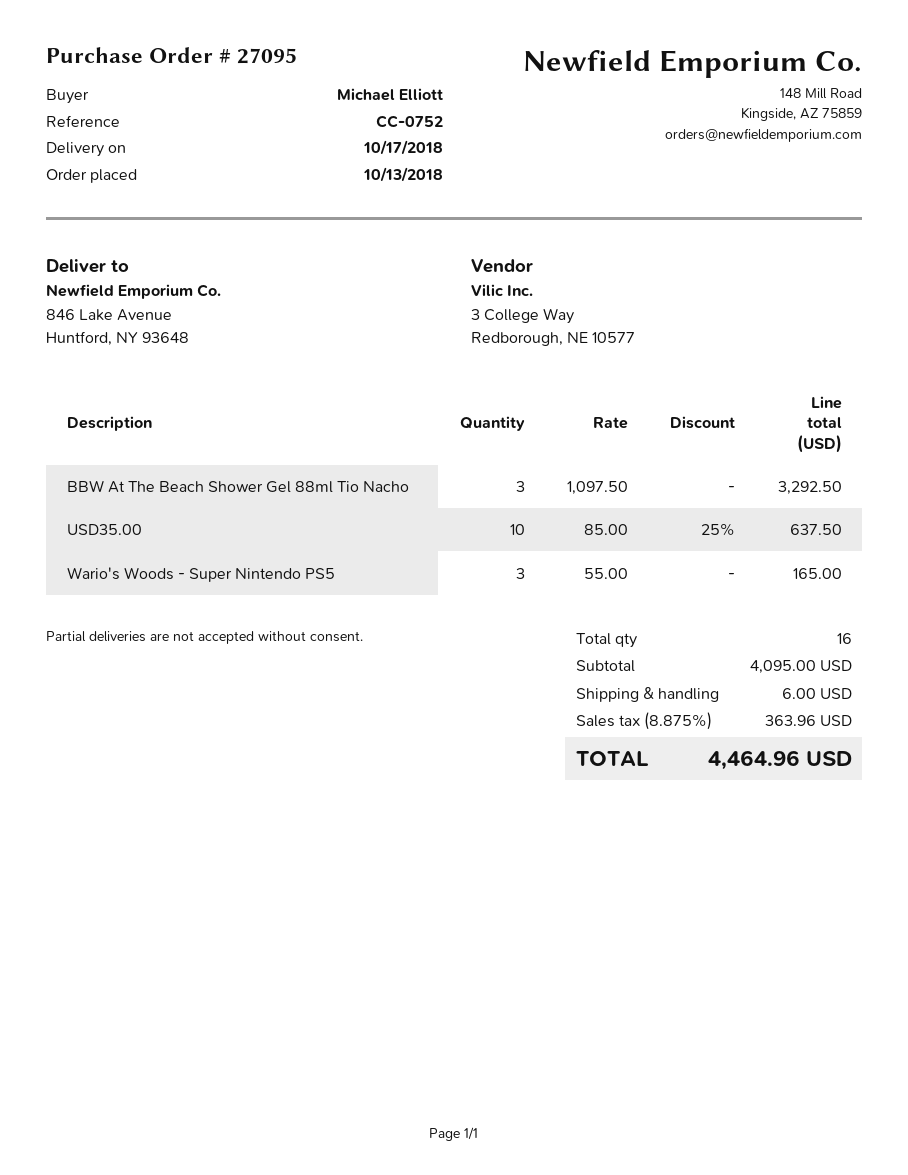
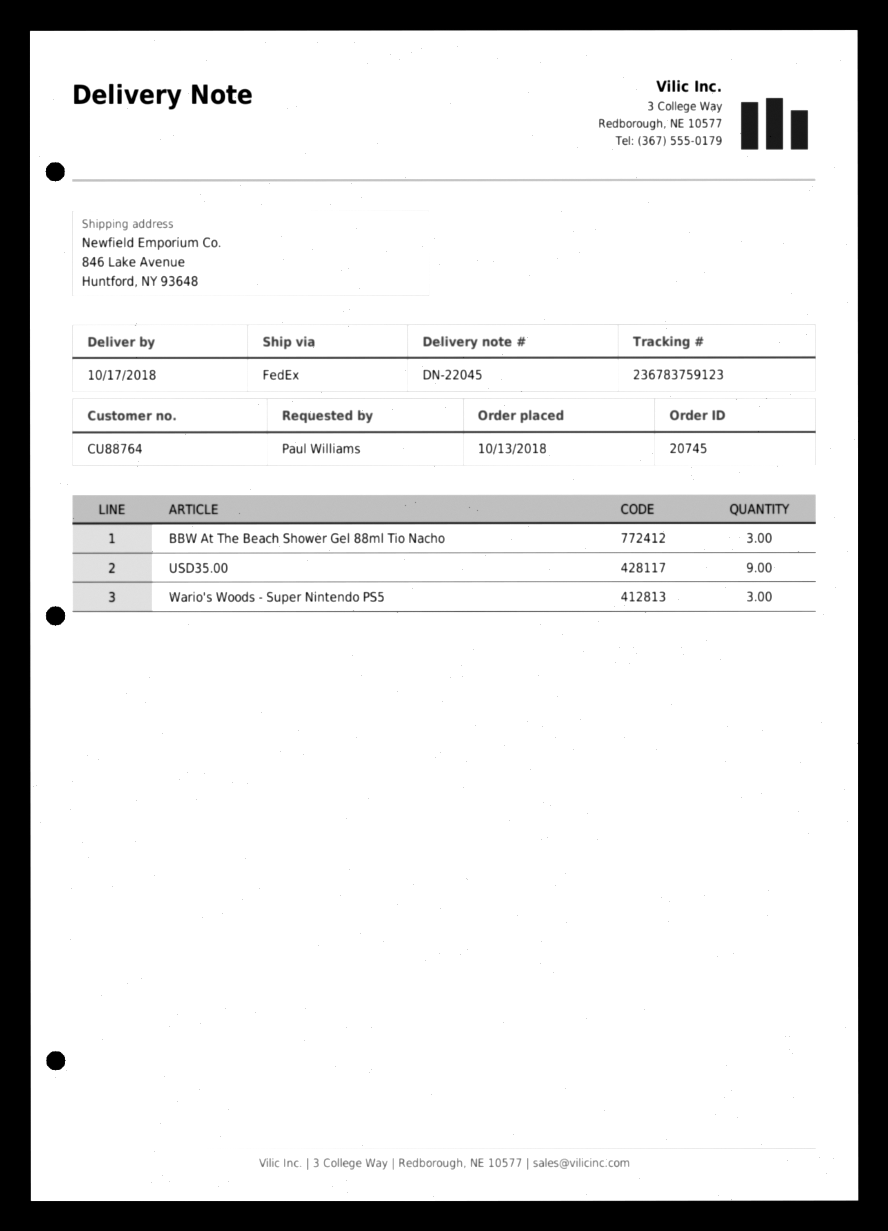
order number: 27095 -> 20745
ordered by: Michael Elliott -> Paul Williams
USD35.00: 10 -> 9

